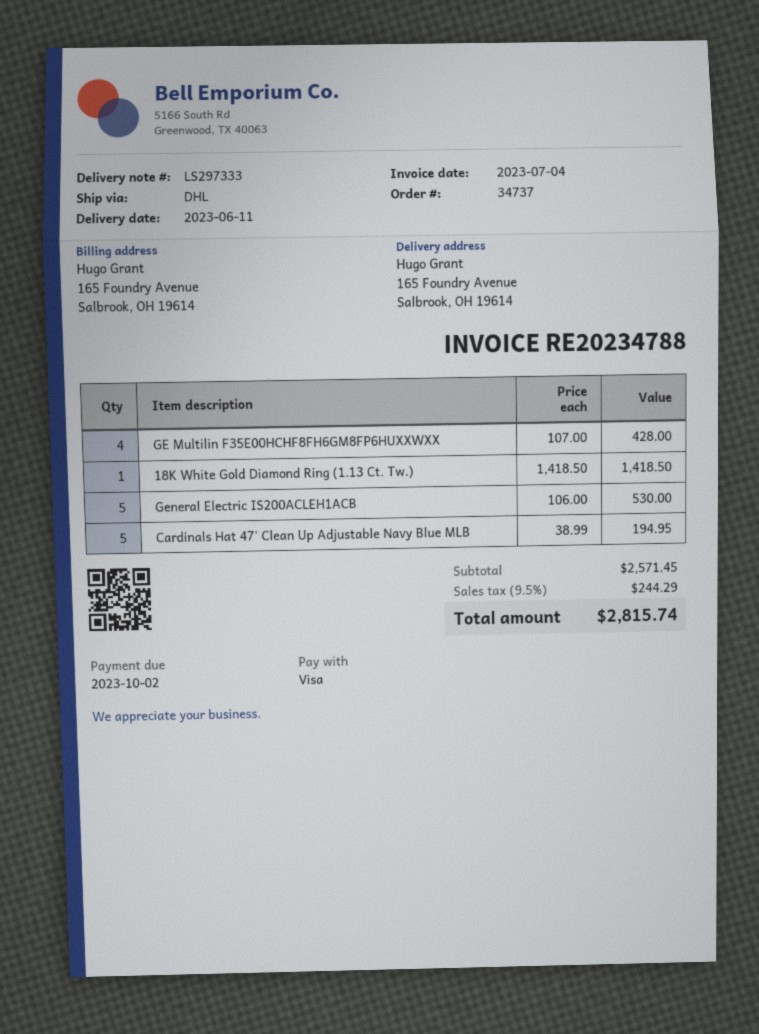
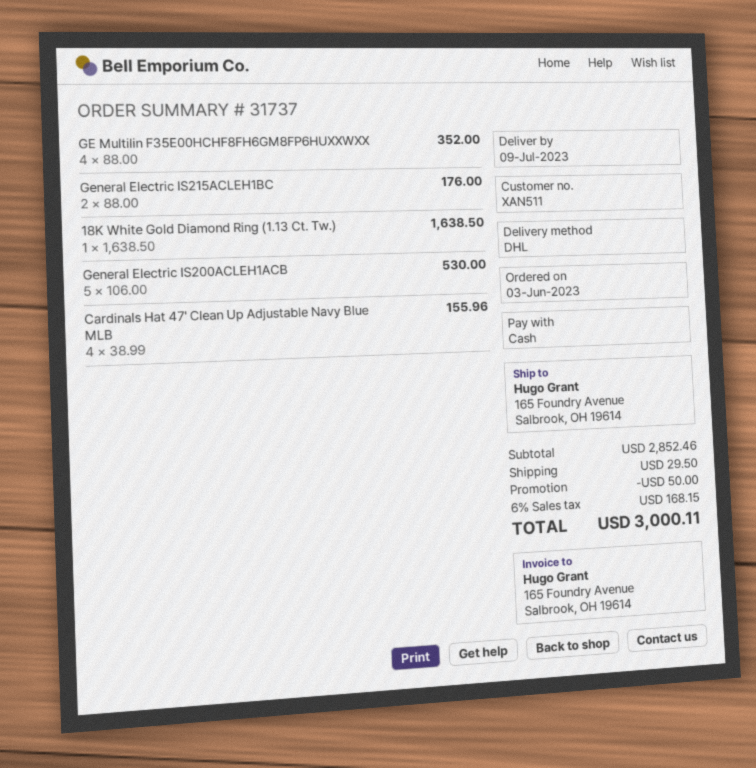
order number: 34737 -> 31737
delivery date: 2023-06-11 -> 2023-07-09
payment method: Visa -> cash
GE Multilin F35E00HCHF8FH6GM8FP6HUXXWXX: 4 x 107.00 = 428.00 -> 4 x 88.00 = 352.00
18K White Gold Diamond Ring (1.13 Ct. Tw.): 1 x 1418.50 = 1418.50 -> 1 x 1638.50 = 1638.50
Cardinals Hat 47' Clean Up Adjustable Navy Blue MLB: 5 x 38.99 = 194.95 -> 4 x 38.99 = 155.96
General Electric IS215ACLEH1BC: none -> 2 x 88.00 = 176.00
subtotal: 2571.45 -> 2852.46
discount: none -> 50.00
shipping: none -> 29.50
tax: 9.5% = 244.29 -> 6% = 168.15
total: 2815.74 -> 3000.11

